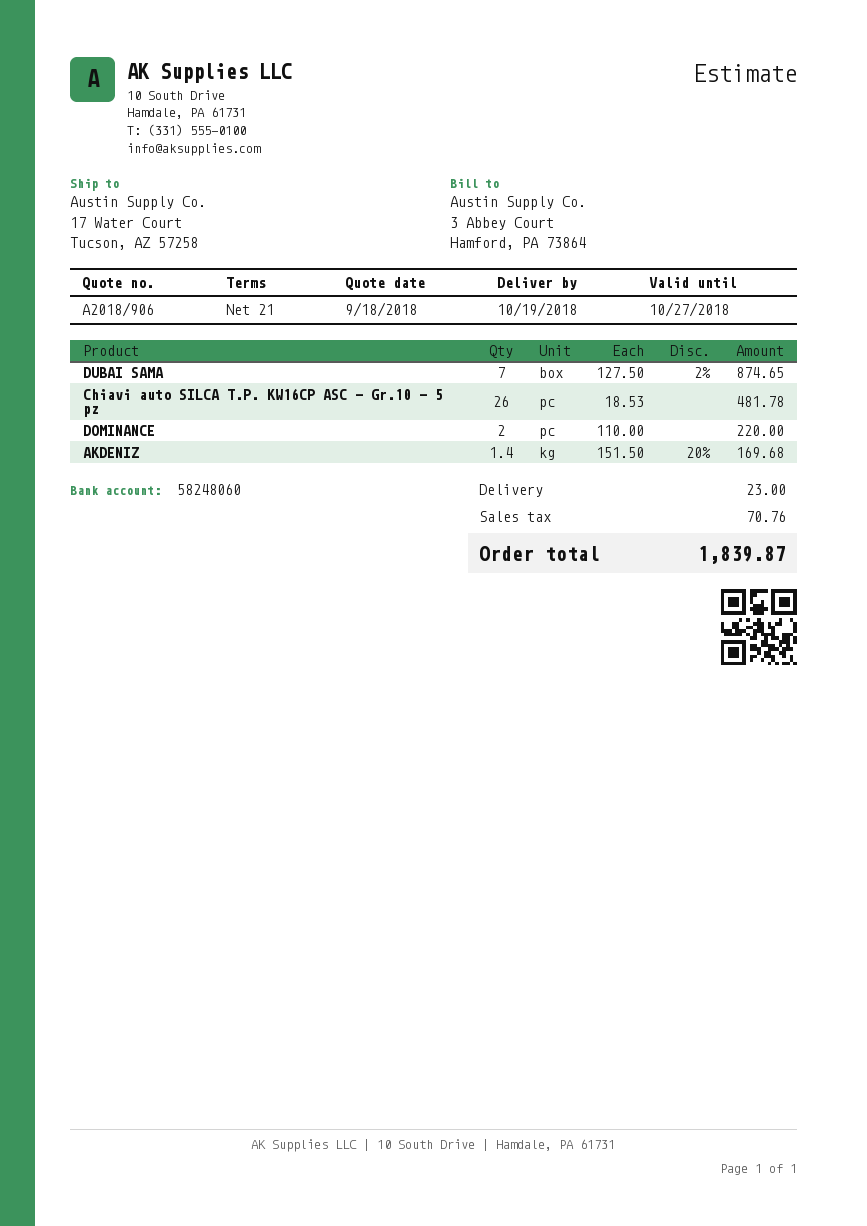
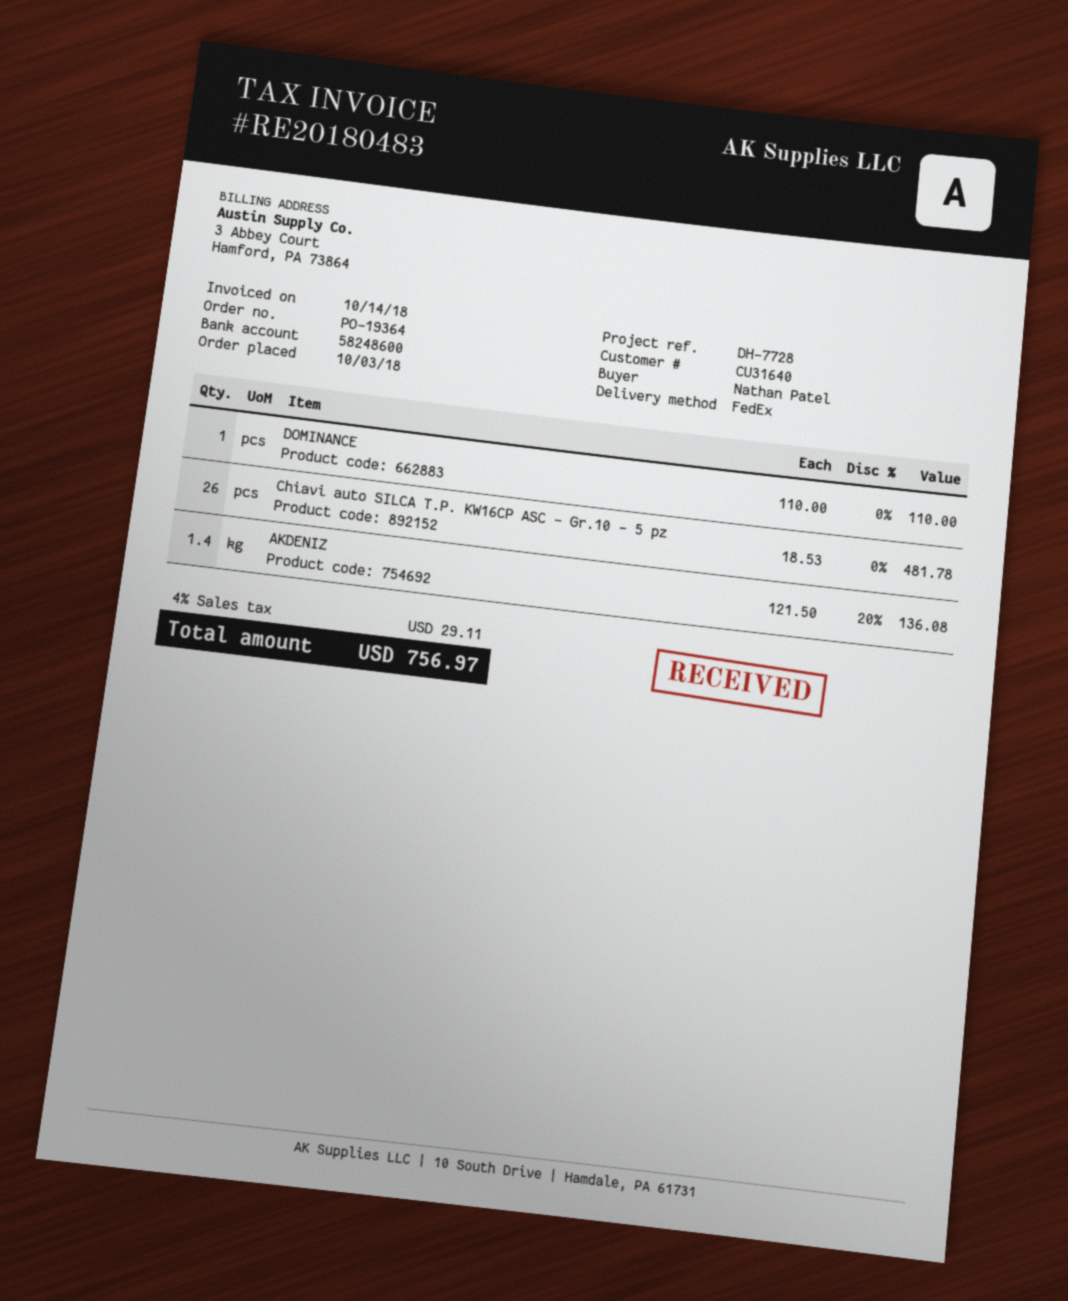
bank account: 58248060 -> 58248600
DUBAI SAMA: 7 x 127.50 - 2% = 874.65 -> none
DOMINANCE: 2 x 110.00 = 220.00 -> 1 x 110.00 = 110.00
AKDENIZ: 1.4 x 151.50 - 20% = 169.68 -> 1.4 x 121.50 - 20% = 136.08
shipping: 23.00 -> none
tax: 70.76 -> 29.11
total: 1839.87 -> 756.97

